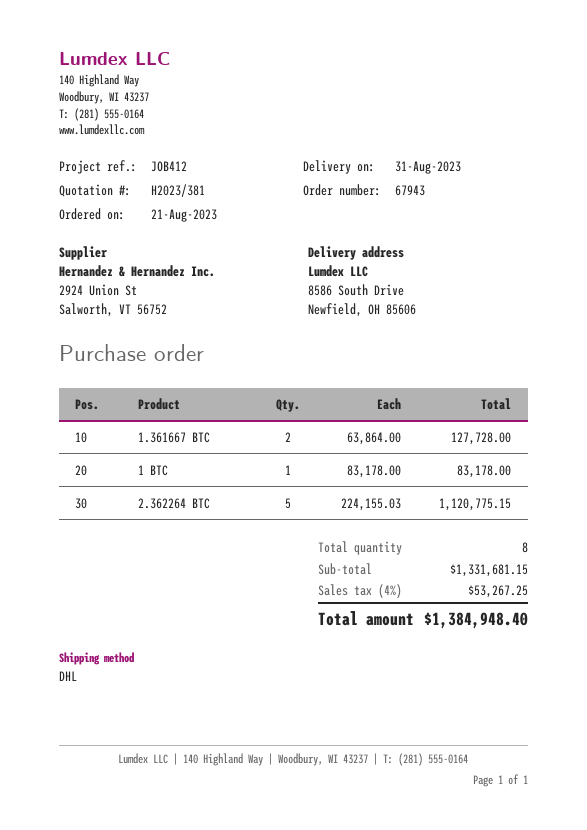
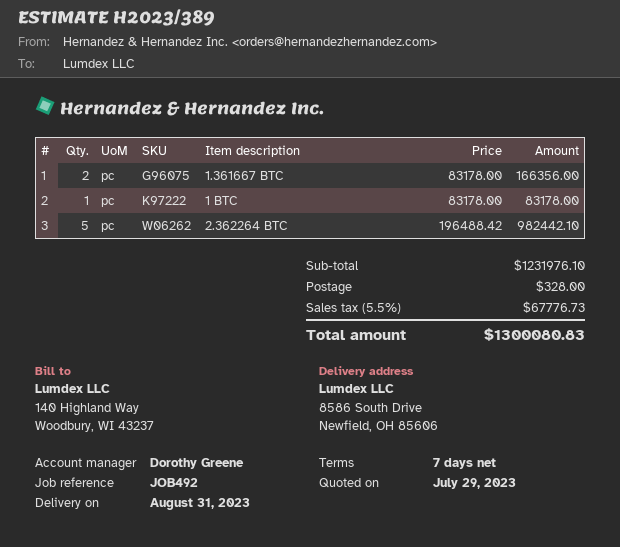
quote number: H2023/381 -> H2023/389
reference: JOB412 -> JOB492
1.361667 BTC: 2 x 63864.00 = 127728.00 -> 2 x 83178.00 = 166356.00
2.362264 BTC: 5 x 224155.03 = 1120775.15 -> 5 x 196488.42 = 982442.10
subtotal: 1331681.15 -> 1231976.10
shipping: none -> 328.00
tax: 4% = 53267.25 -> 5.5% = 67776.73
total: 1384948.40 -> 1300080.83

